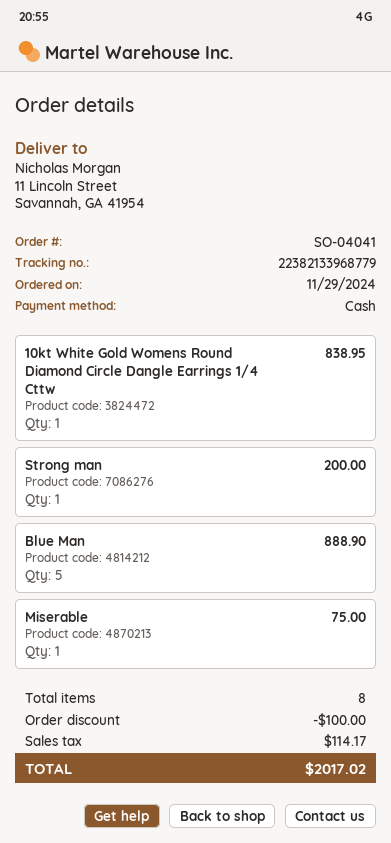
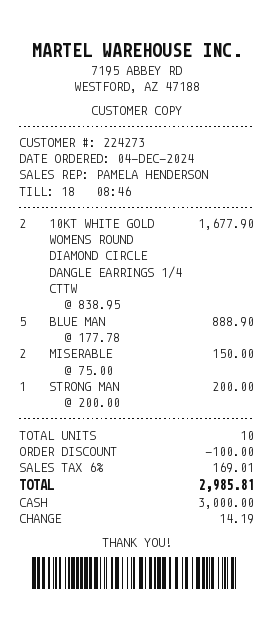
order date: 2024-11-29 -> 2024-12-04
10kt White Gold Womens Round Diamond Circle Dangle Earrings 1/4 Cttw: 1 for 838.95 -> 2 for 1677.90
Miserable: 1 for 75.00 -> 2 for 150.00
total quantity: 8 -> 10
tax: 114.17 -> 169.01
total: 2017.02 -> 2985.81

